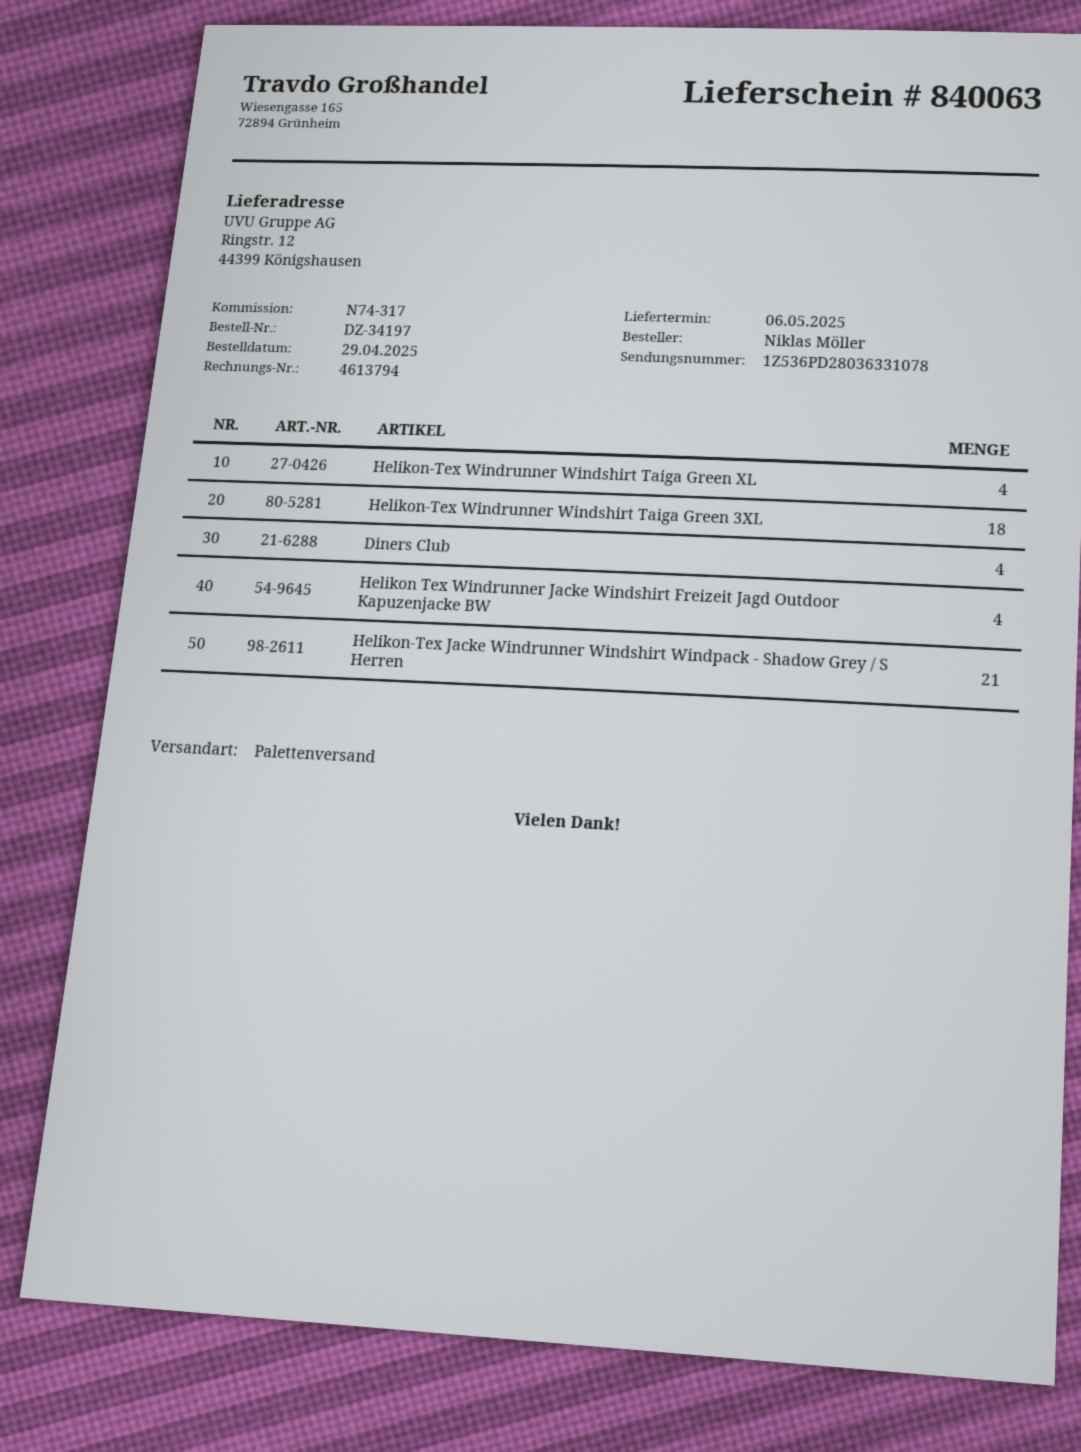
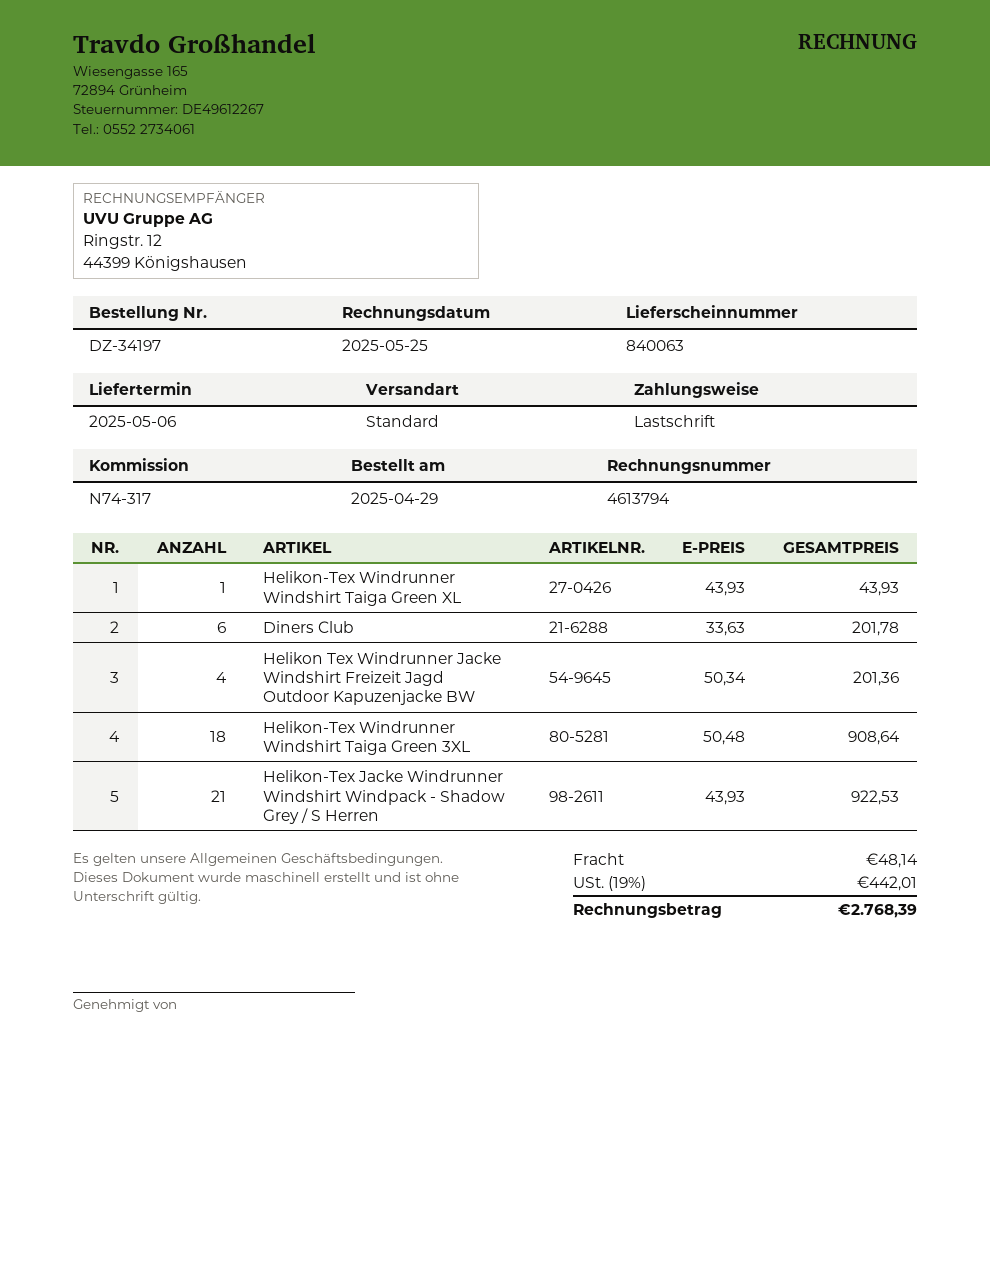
shipping method: pallet freight -> standard
Helikon-Tex Windrunner Windshirt Taiga Green XL: 4 -> 1
Diners Club: 4 -> 6

